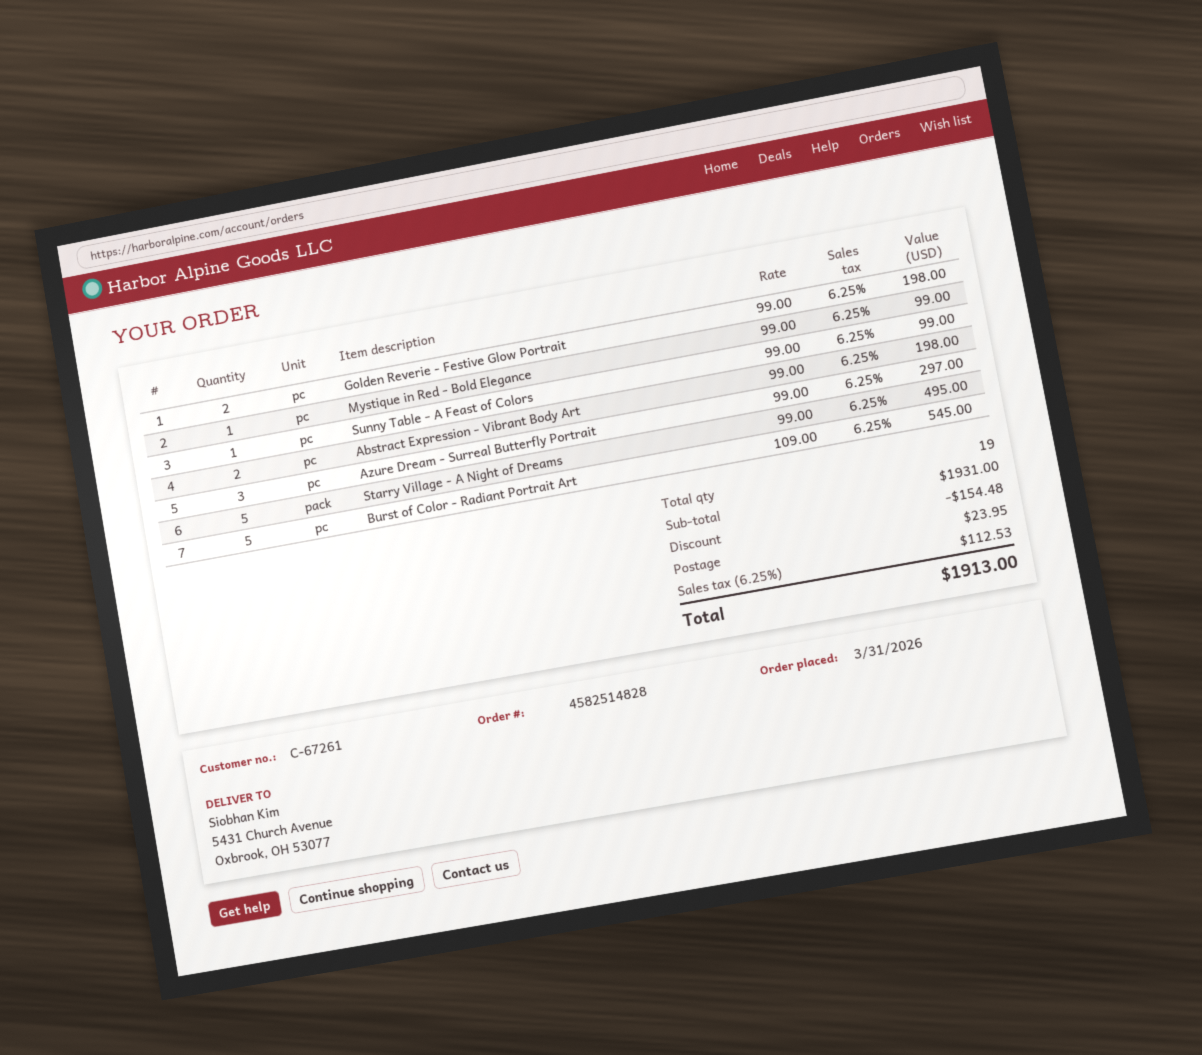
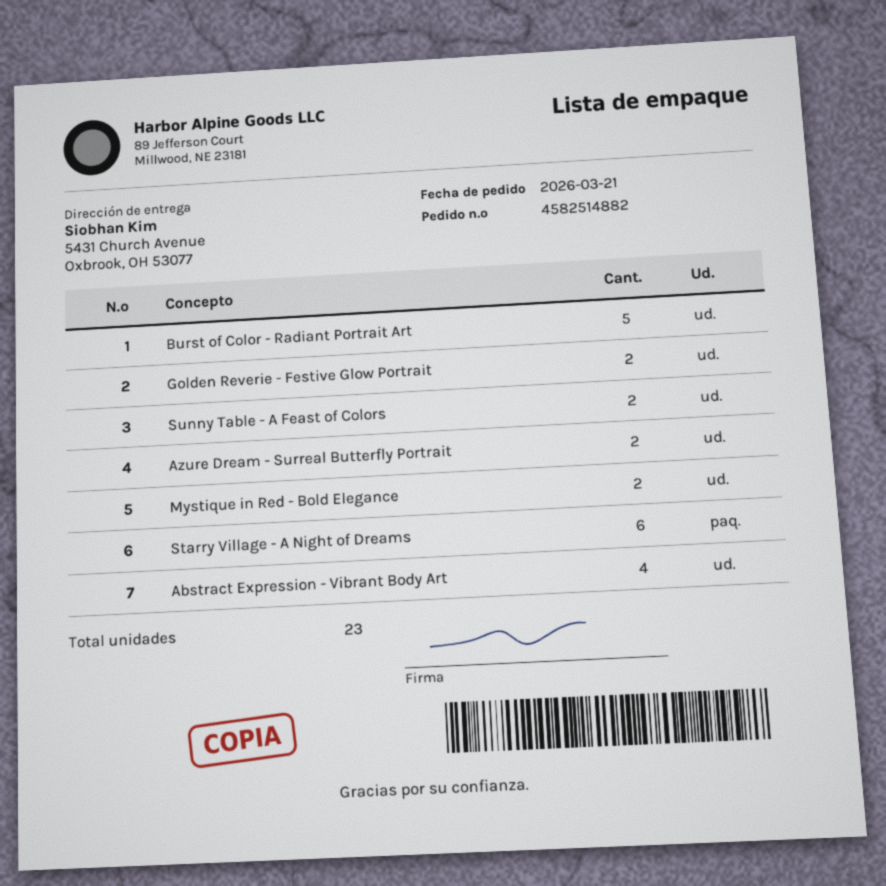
order number: 4582514828 -> 4582514882
order date: 2026-03-31 -> 2026-03-21
Mystique in Red - Bold Elegance: 1 -> 2
Sunny Table - A Feast of Colors: 1 -> 2
Abstract Expression - Vibrant Body Art: 2 -> 4
Azure Dream - Surreal Butterfly Portrait: 3 -> 2
Starry Village - A Night of Dreams: 5 -> 6
total quantity: 19 -> 23

